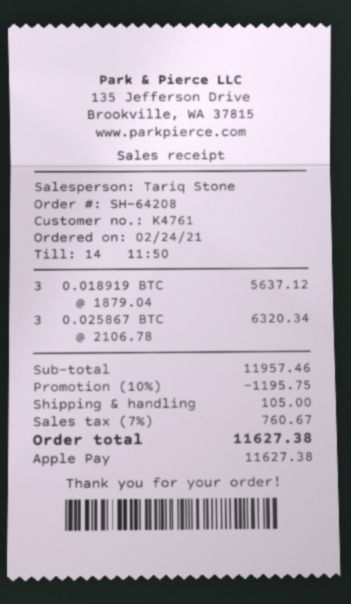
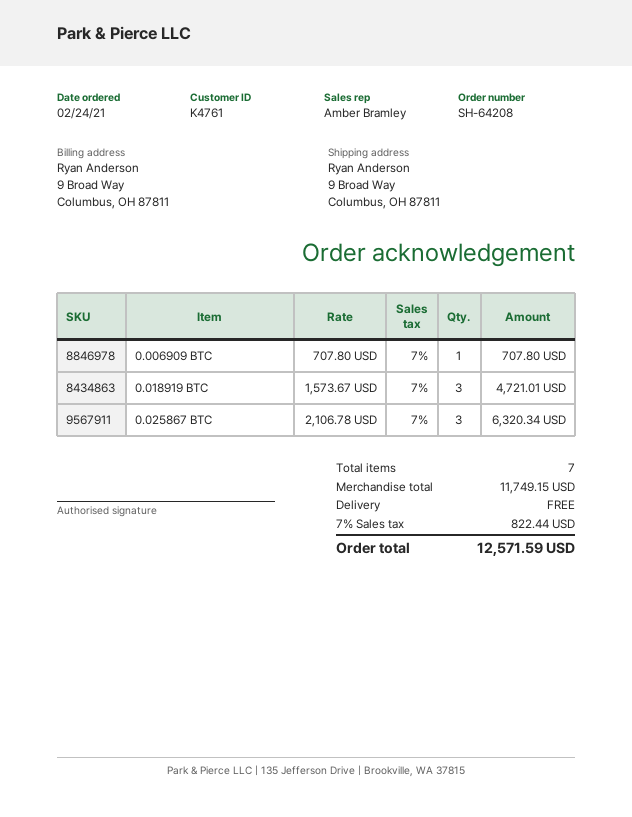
sales rep: Tariq Stone -> Amber Bramley
0.018919 BTC: 3 x 1879.04 = 5637.12 -> 3 x 1573.67 = 4721.01
0.006909 BTC: none -> 1 x 707.80 = 707.80
subtotal: 11957.46 -> 11749.15
discount: 10% = 1195.75 -> none
shipping: 105.00 -> 0.00
tax: 7% = 760.67 -> 7% = 822.44
total: 11627.38 -> 12571.59

